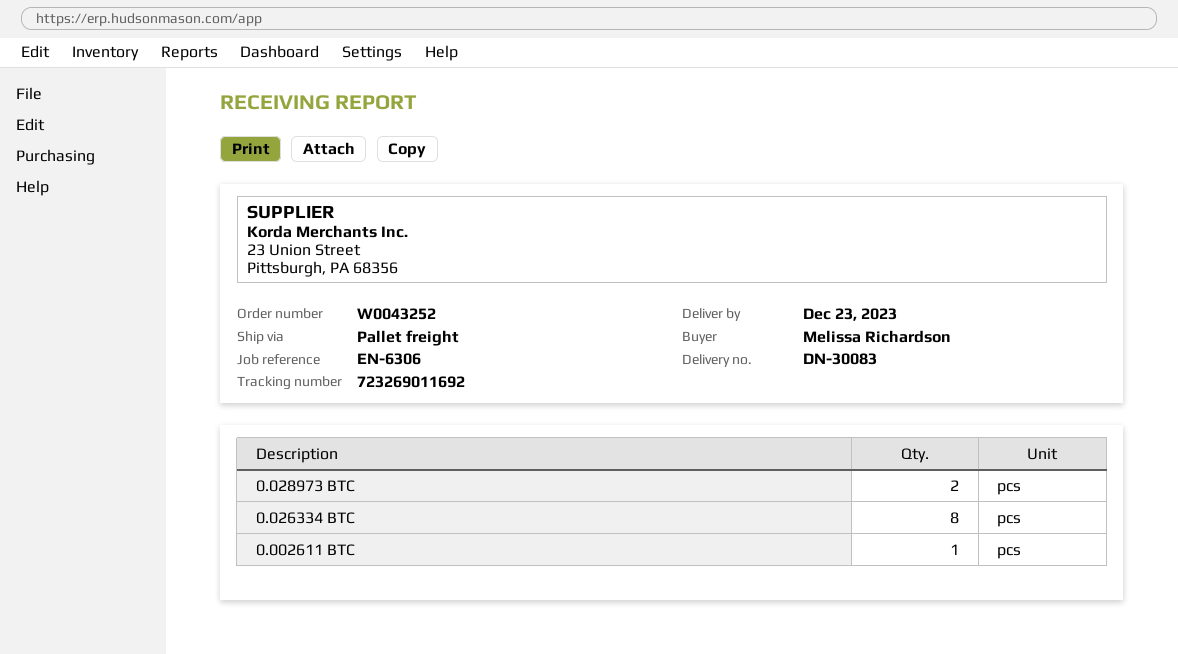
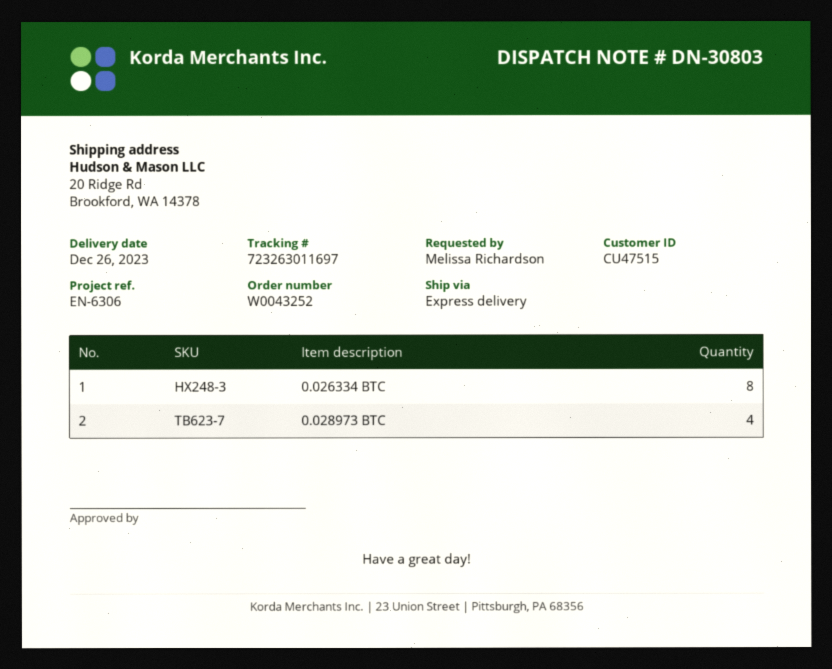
delivery note number: DN-30083 -> DN-30803
delivery date: 2023-12-23 -> 2023-12-26
shipping method: pallet freight -> express
tracking number: 723269011692 -> 723263011697
0.028973 BTC: 2 -> 4
0.002611 BTC: 1 -> none

